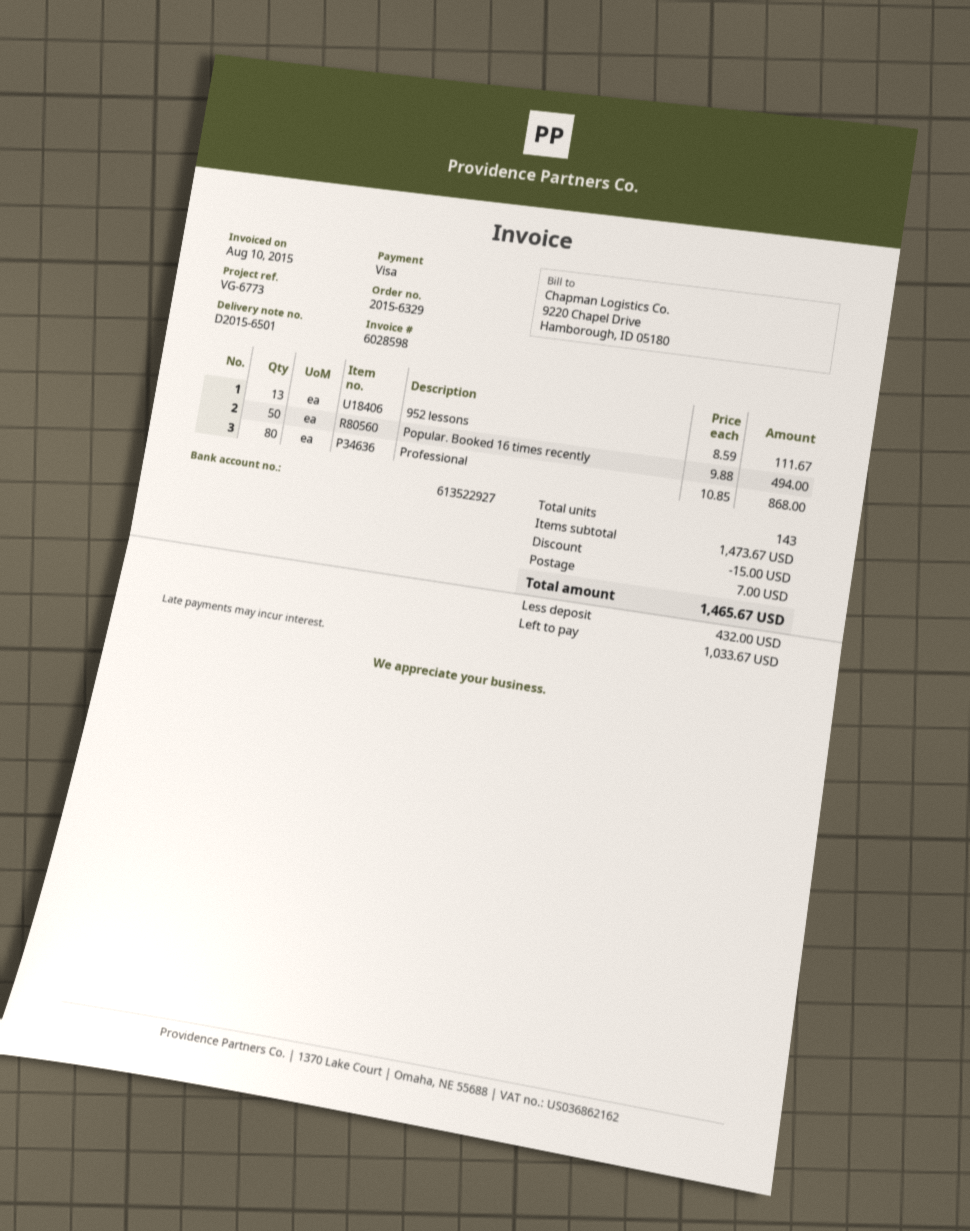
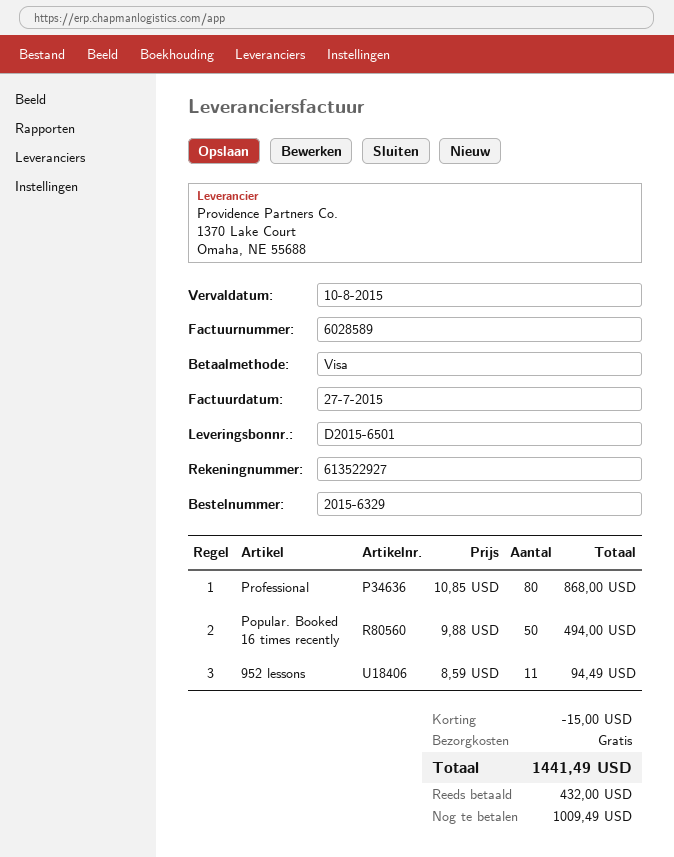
invoice number: 6028598 -> 6028589
invoice date: 2015-08-10 -> 2015-07-27
952 lessons: 13 x 8.59 = 111.67 -> 11 x 8.59 = 94.49
shipping: 7.00 -> 0.00
total: 1465.67 -> 1441.49
balance: 1033.67 -> 1009.49

